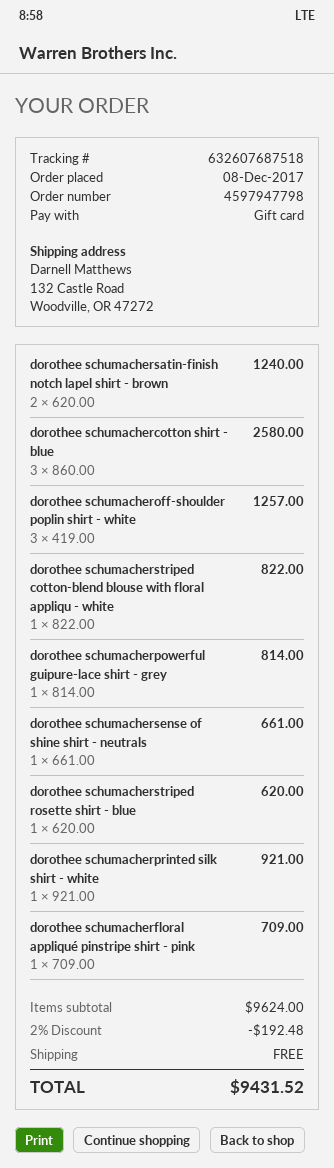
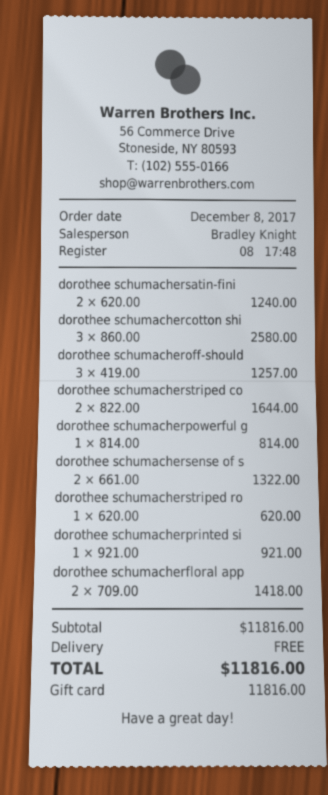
dorothee schumacherstriped cotton-blend blouse with floral appliqu - white: 1 x 822.00 = 822.00 -> 2 x 822.00 = 1644.00
dorothee schumachersense of shine shirt - neutrals: 1 x 661.00 = 661.00 -> 2 x 661.00 = 1322.00
dorothee schumacherfloral appliqué pinstripe shirt - pink: 1 x 709.00 = 709.00 -> 2 x 709.00 = 1418.00
subtotal: 9624.00 -> 11816.00
discount: 2% = 192.48 -> none
total: 9431.52 -> 11816.00

